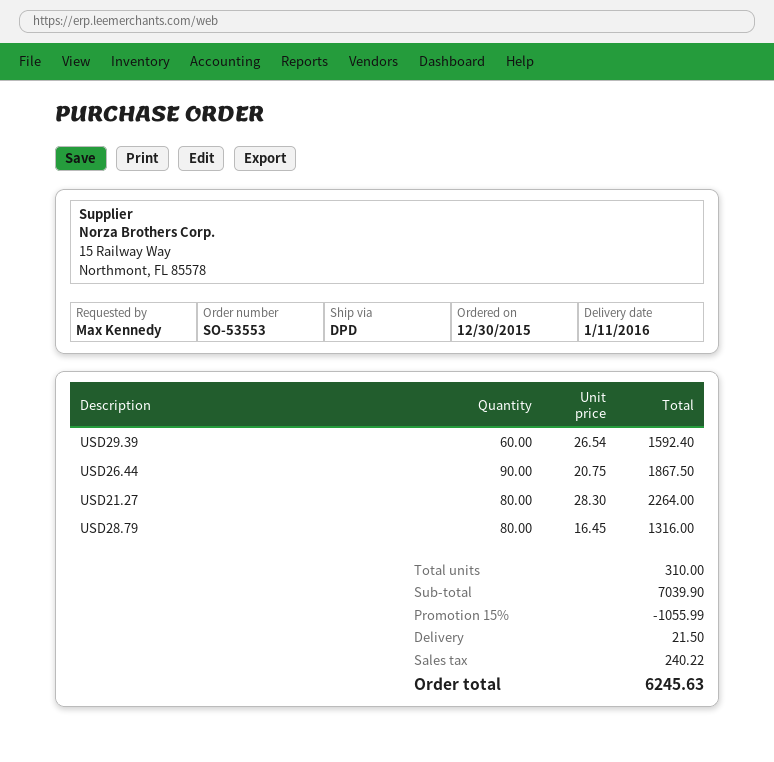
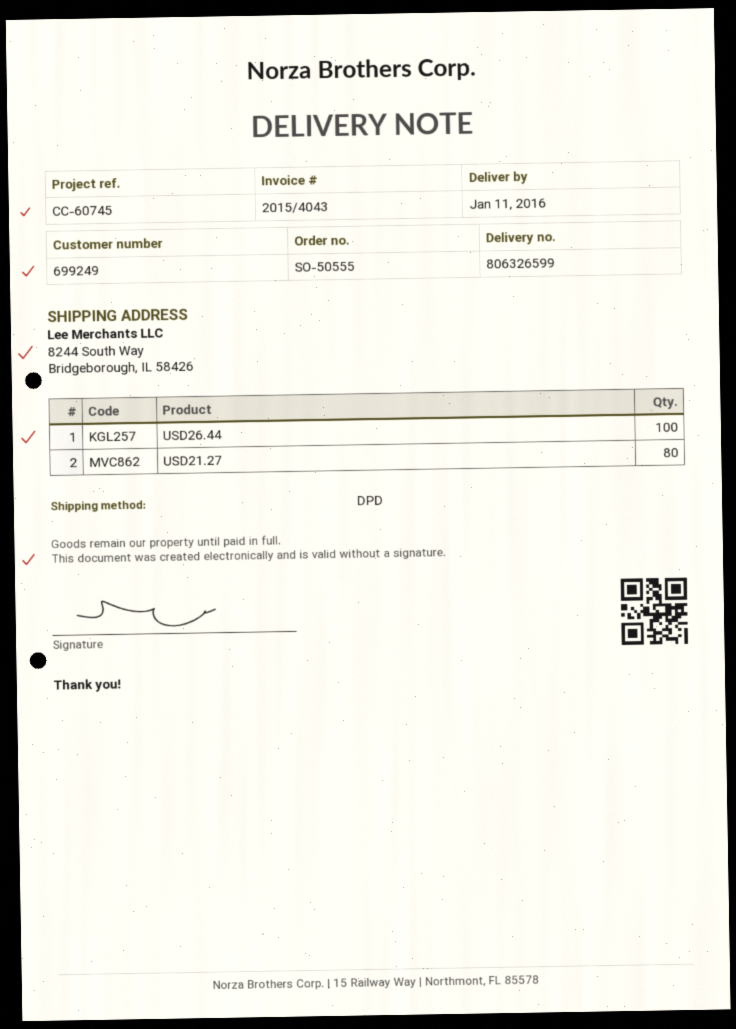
order number: SO-53553 -> SO-50555
USD29.39: 60 -> none
USD26.44: 90 -> 100
USD28.79: 80 -> none

